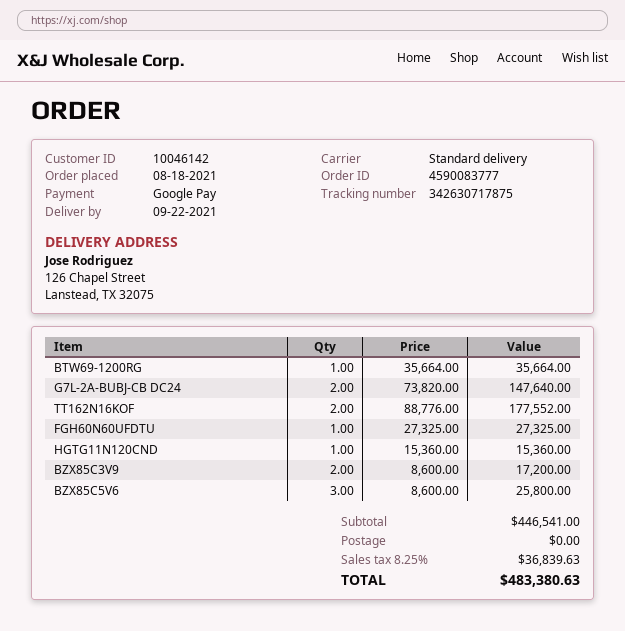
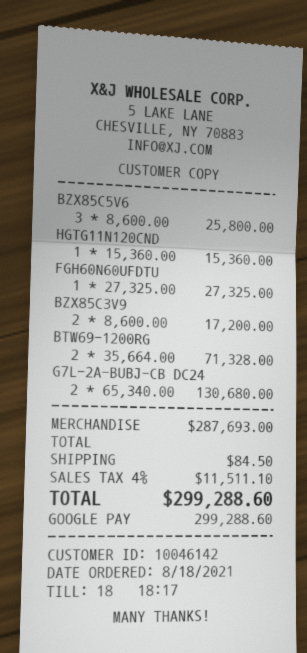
BTW69-1200RG: 1 x 35664.00 = 35664.00 -> 2 x 35664.00 = 71328.00
G7L-2A-BUBJ-CB DC24: 2 x 73820.00 = 147640.00 -> 2 x 65340.00 = 130680.00
TT162N16KOF: 2 x 88776.00 = 177552.00 -> none
subtotal: 446541.00 -> 287693.00
shipping: 0.00 -> 84.50
tax: 8.25% = 36839.63 -> 4% = 11511.10
total: 483380.63 -> 299288.60

